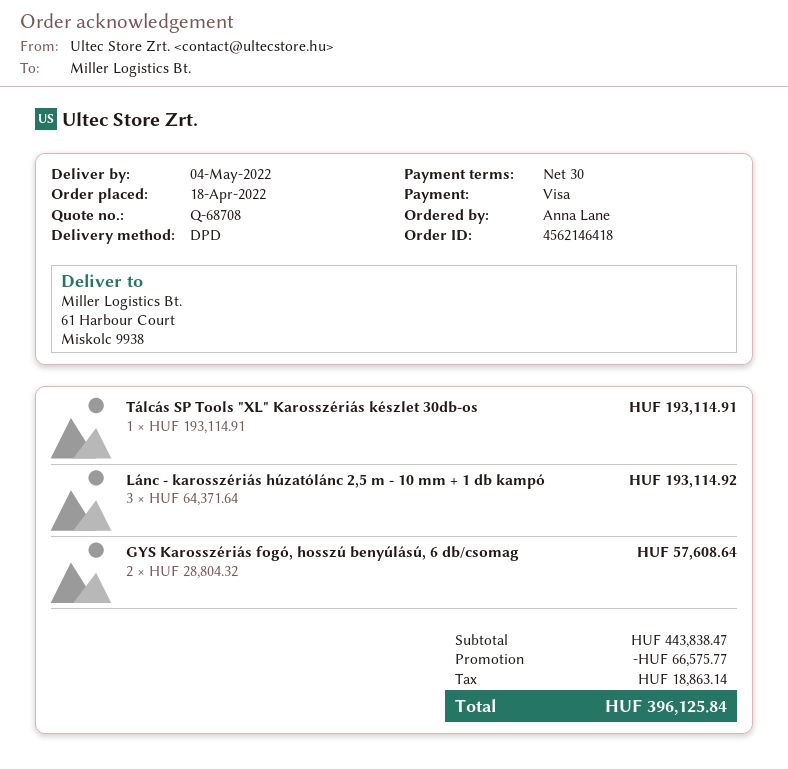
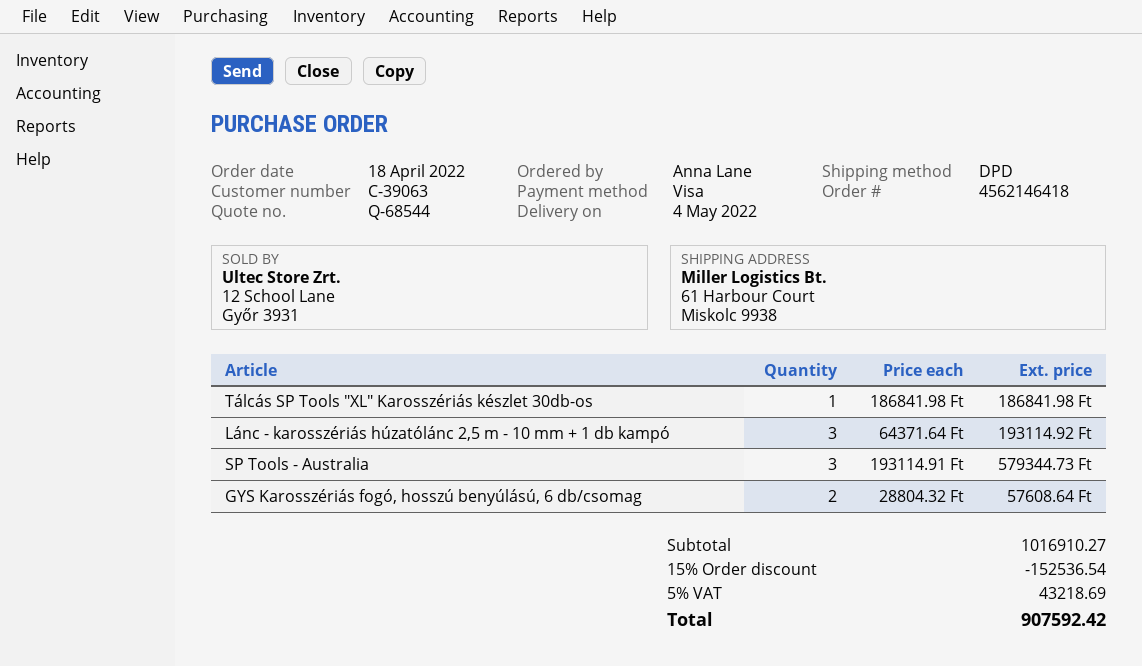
quote number: Q-68708 -> Q-68544
Tálcás SP Tools "XL" Karosszériás készlet 30db-os: 1 x 193114.91 = 193114.91 -> 1 x 186841.98 = 186841.98
SP Tools - Australia: none -> 3 x 193114.91 = 579344.73
subtotal: 443838.47 -> 1016910.27
discount: 66575.77 -> 152536.54
tax: 18863.14 -> 43218.69
total: 396125.84 -> 907592.42

